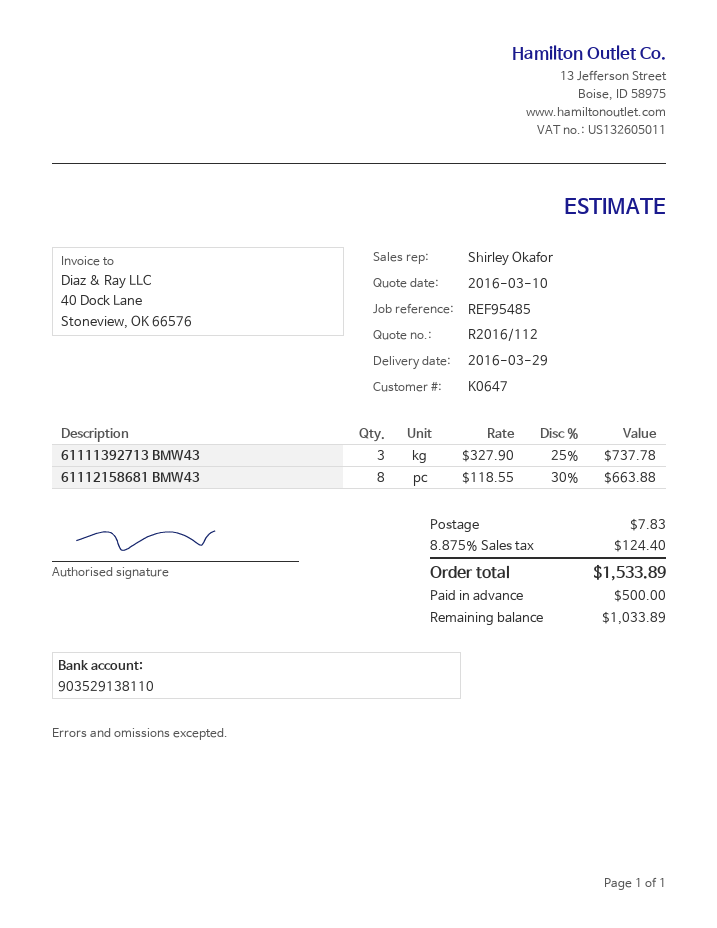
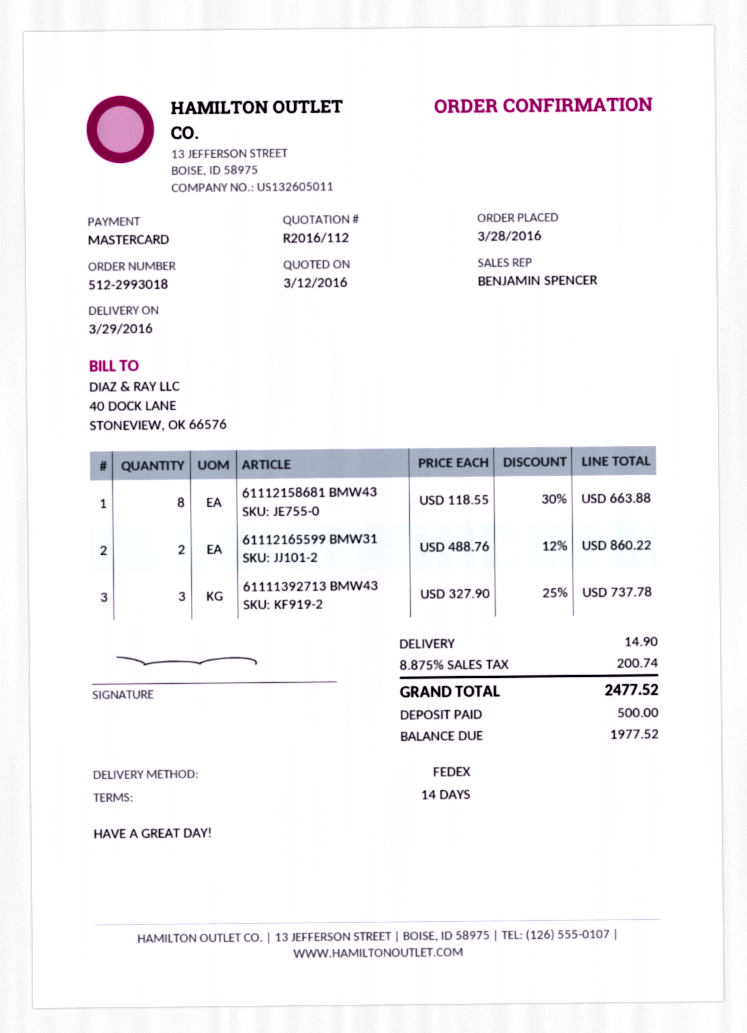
quote date: 2016-03-10 -> 2016-03-12
sales rep: Shirley Okafor -> BENJAMIN SPENCER
61112165599 BMW31: none -> 2 x 488.76 - 12% = 860.22
shipping: 7.83 -> 14.90
tax: 8.875% = 124.40 -> 8.875% = 200.74
total: 1533.89 -> 2477.52
balance: 1033.89 -> 1977.52

